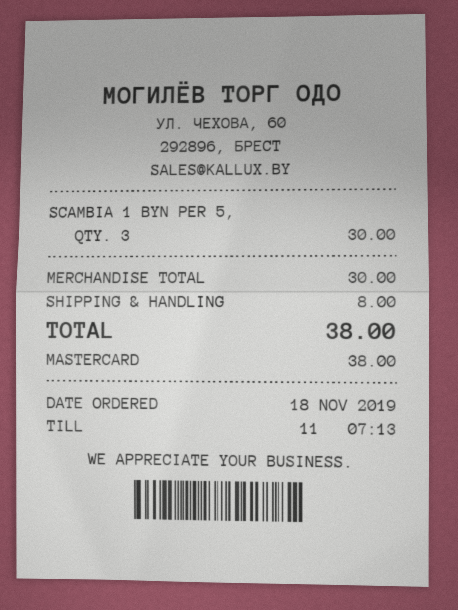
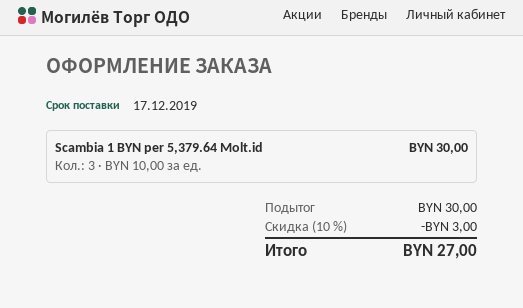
discount: none -> 10% = 3.00
shipping: 8.00 -> none
total: 38.00 -> 27.00

